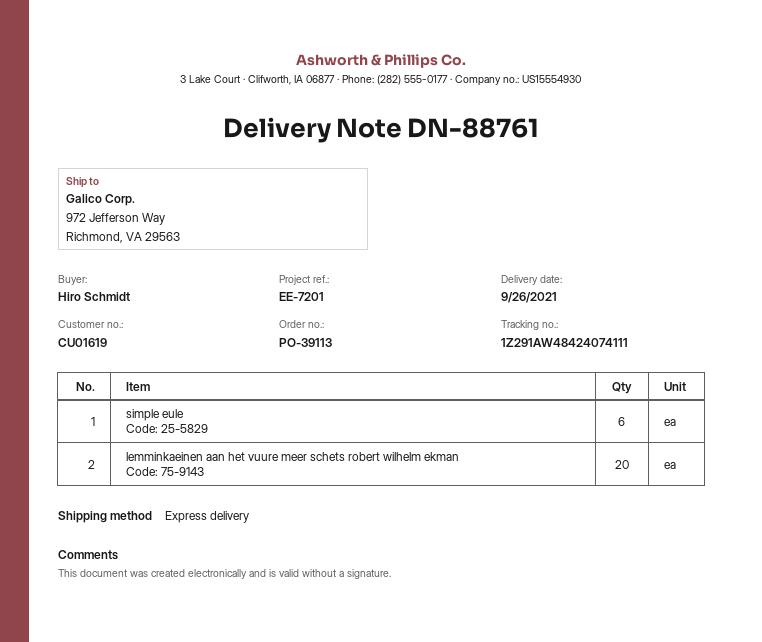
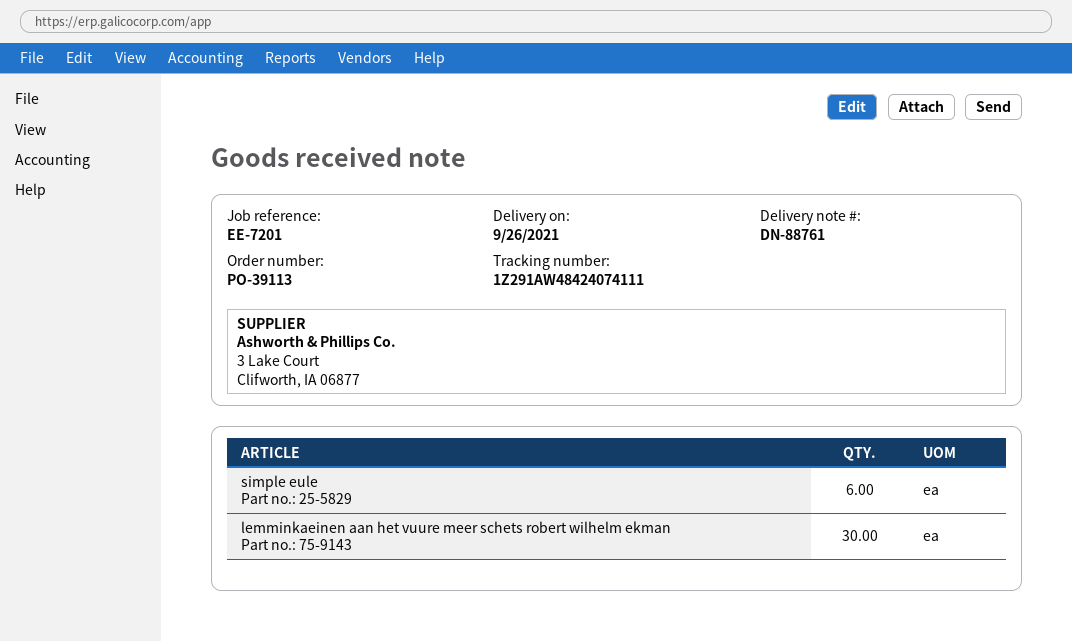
lemminkaeinen aan het vuure meer schets robert wilhelm ekman: 20 -> 30

